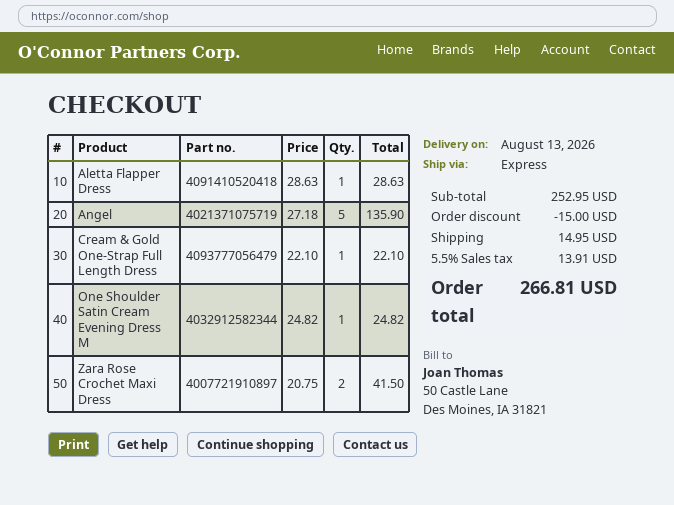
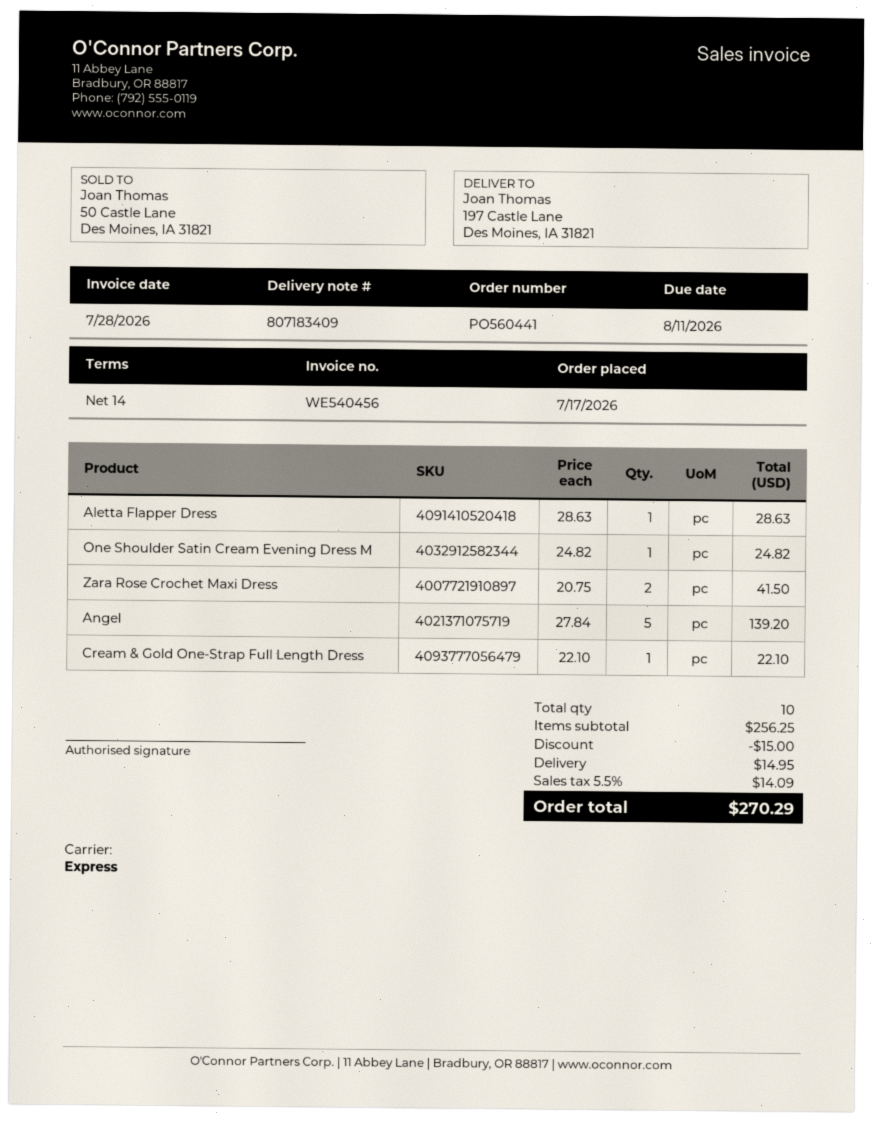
Angel: 5 x 27.18 = 135.90 -> 5 x 27.84 = 139.20
subtotal: 252.95 -> 256.25
tax: 5.5% = 13.91 -> 5.5% = 14.09
total: 266.81 -> 270.29

